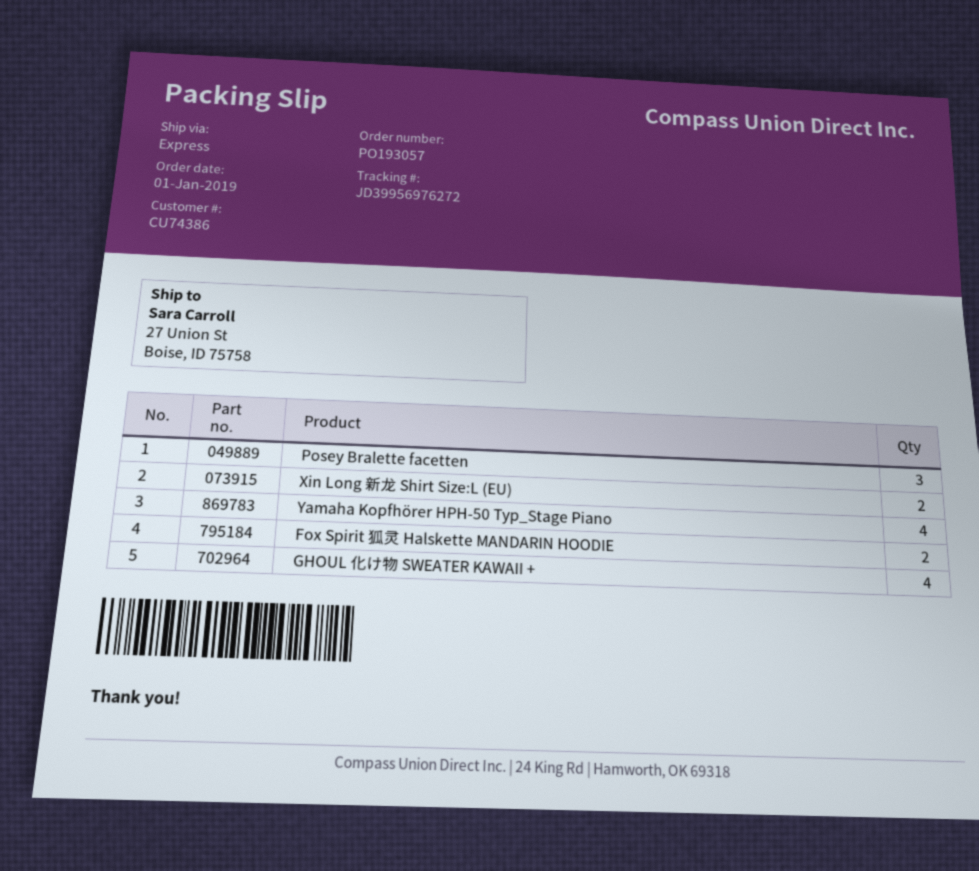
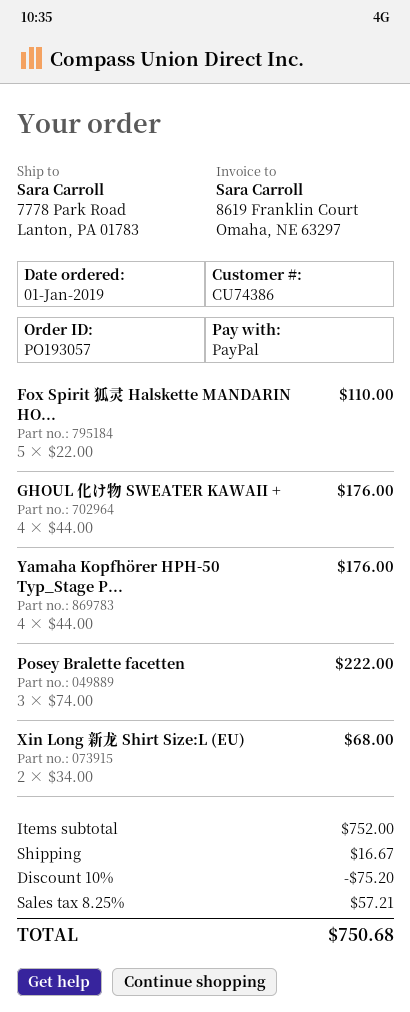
ship to: 27 Union St, Boise, ID 75758 -> 7778 Park Road, Lanton, PA 01783
Fox Spirit 狐灵 Halskette MANDARIN HOODIE: 2 -> 5

